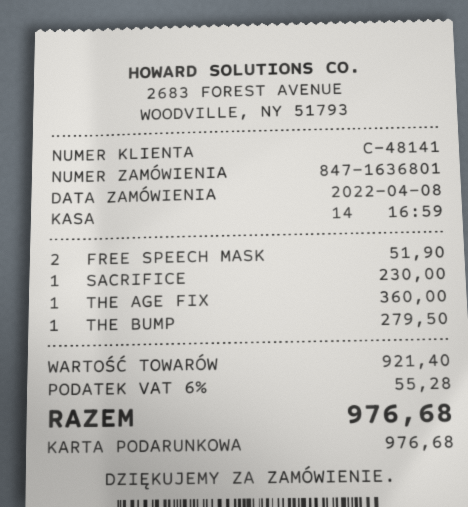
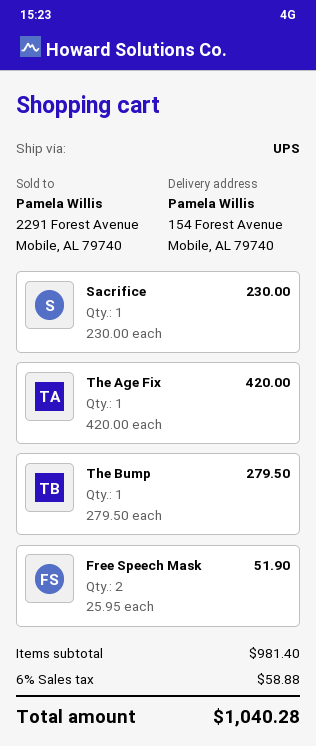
THE AGE FIX: 1 for 360.00 -> 1 for 420.00
subtotal: 921.40 -> 981.40
tax: 6% = 55.28 -> 6% = 58.88
total: 976.68 -> 1040.28

